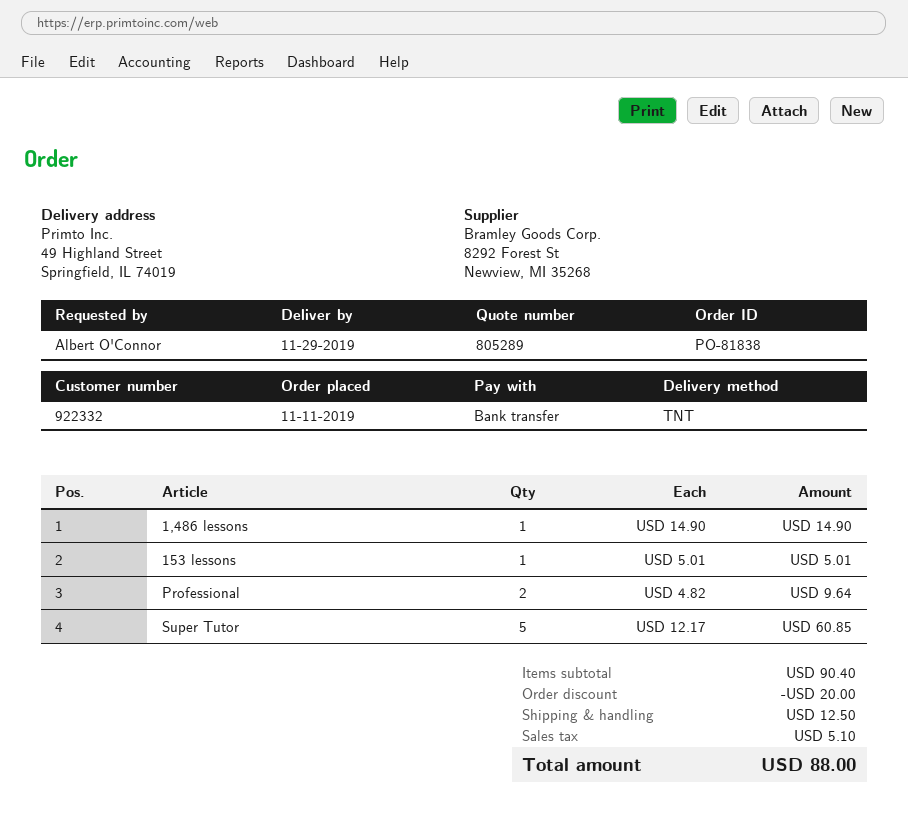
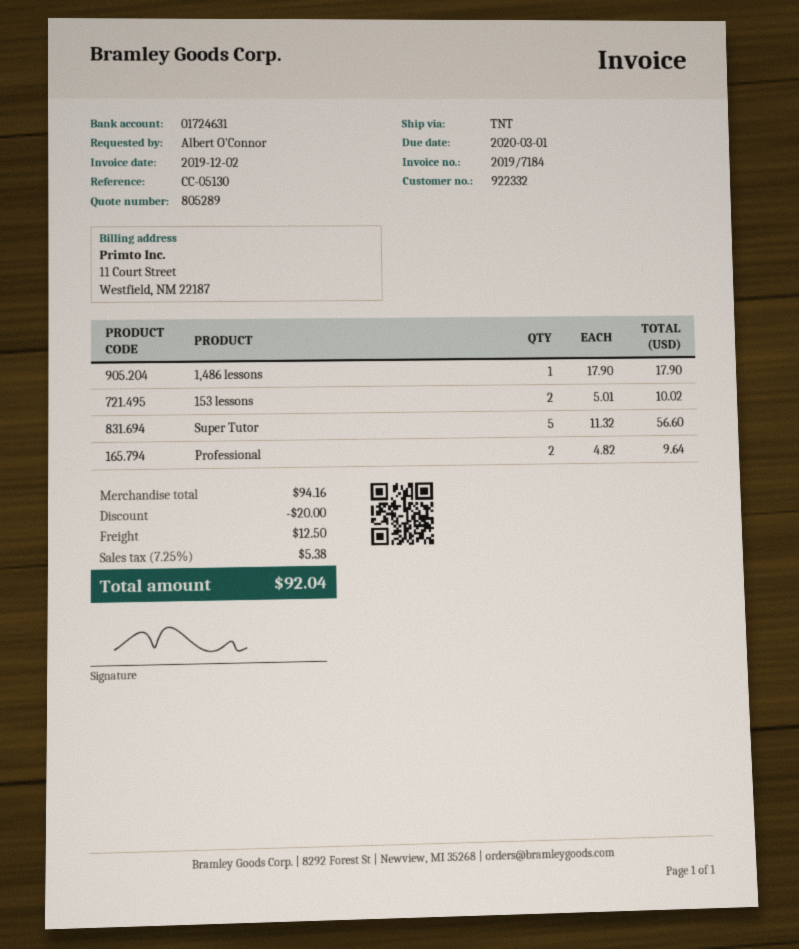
1,486 lessons: 1 x 14.90 = 14.90 -> 1 x 17.90 = 17.90
153 lessons: 1 x 5.01 = 5.01 -> 2 x 5.01 = 10.02
Super Tutor: 5 x 12.17 = 60.85 -> 5 x 11.32 = 56.60
subtotal: 90.40 -> 94.16
tax: 5.10 -> 5.38
total: 88.00 -> 92.04

